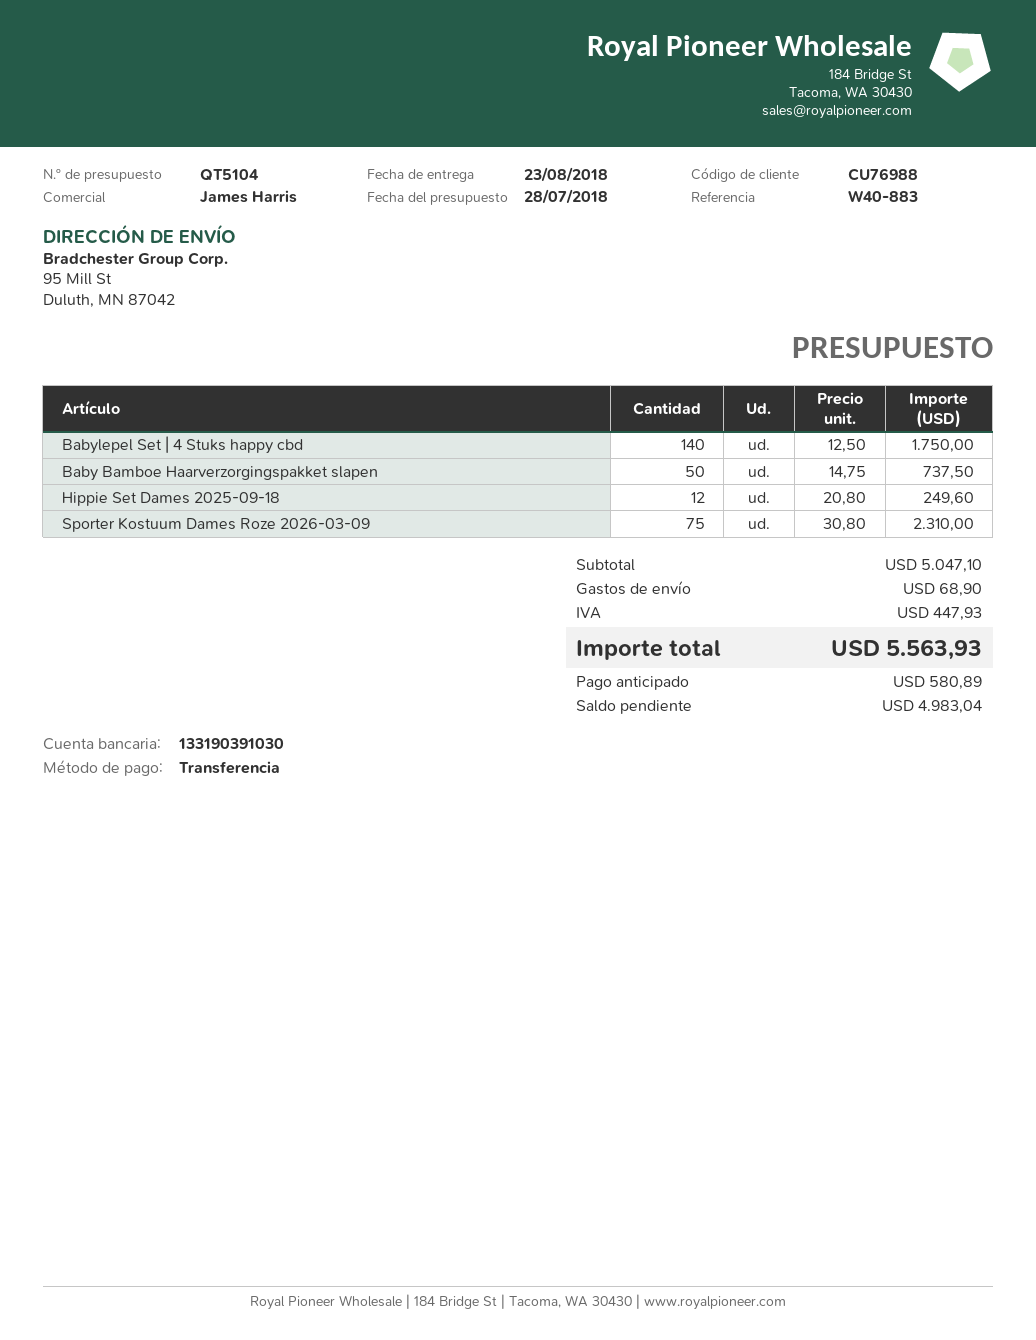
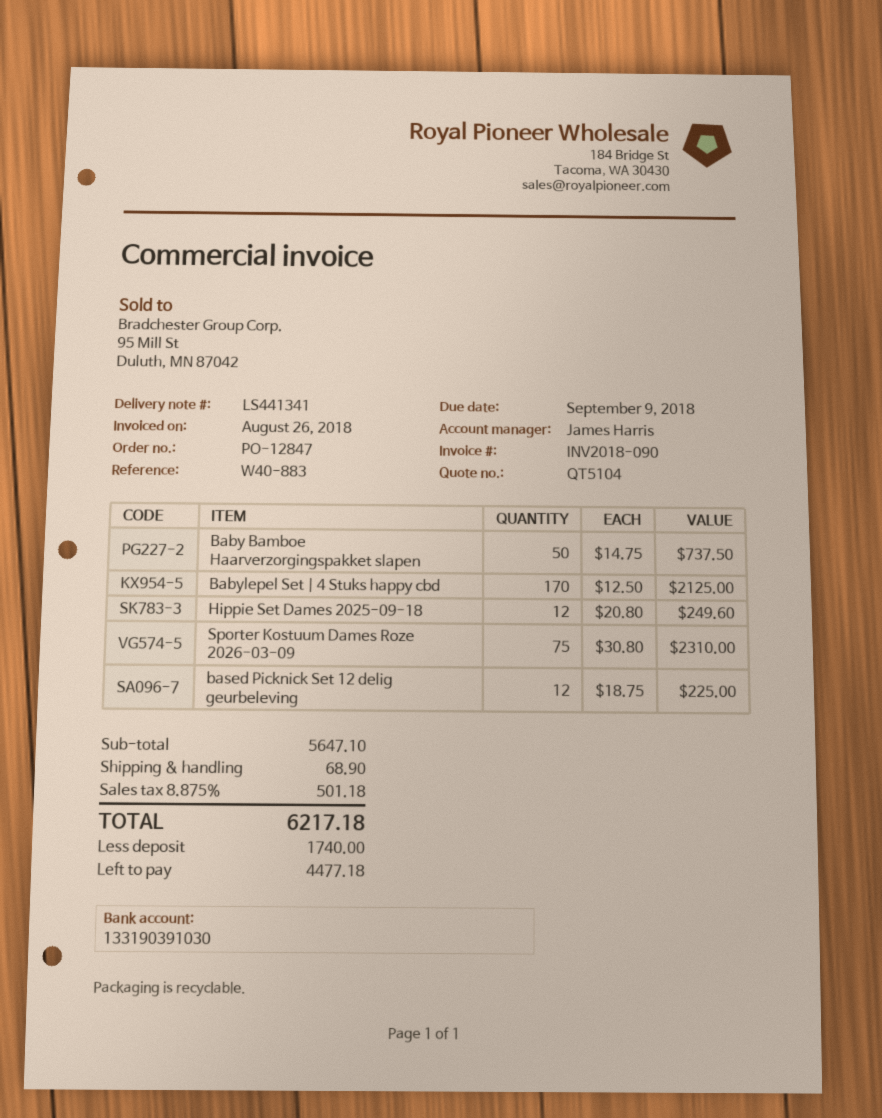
Babylepel Set | 4 Stuks happy cbd: 140 x 12.50 = 1750.00 -> 170 x 12.50 = 2125.00
based Picknick Set 12 delig geurbeleving: none -> 12 x 18.75 = 225.00
subtotal: 5047.10 -> 5647.10
tax: 447.93 -> 501.18
total: 5563.93 -> 6217.18
deposit: 580.89 -> 1740.00
balance: 4983.04 -> 4477.18

